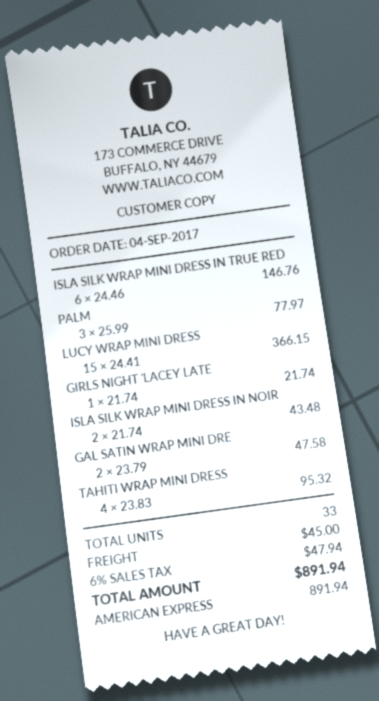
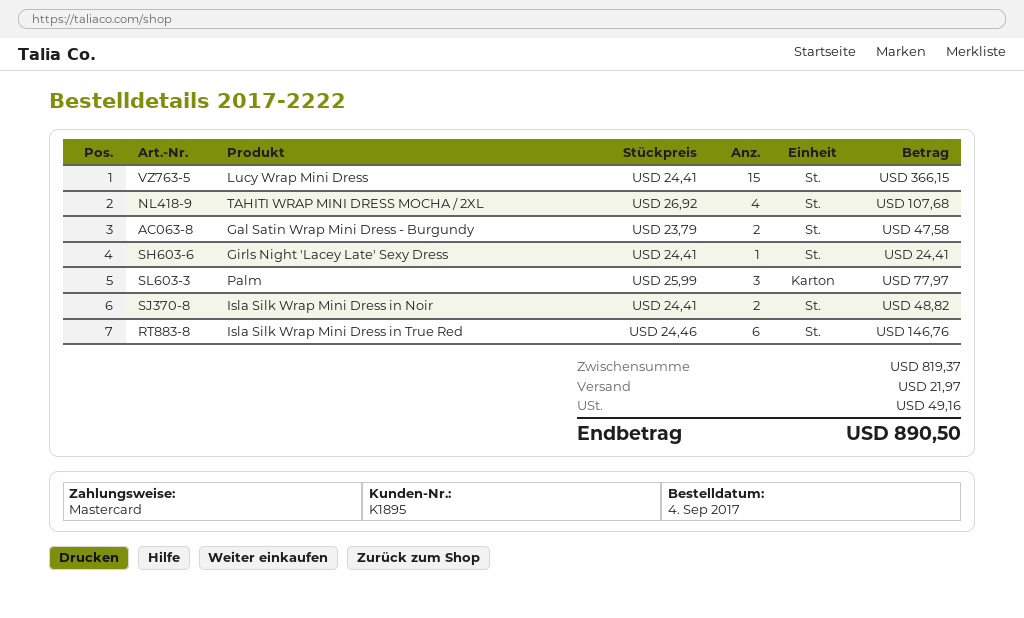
payment method: American Express -> Mastercard
GIRLS NIGHT 'LACEY LATE: 1 x 21.74 = 21.74 -> 1 x 24.41 = 24.41
ISLA SILK WRAP MINI DRESS IN NOIR: 2 x 21.74 = 43.48 -> 2 x 24.41 = 48.82
TAHITI WRAP MINI DRESS: 4 x 23.83 = 95.32 -> 4 x 26.92 = 107.68
shipping: 45.00 -> 21.97
tax: 47.94 -> 49.16
total: 891.94 -> 890.50

